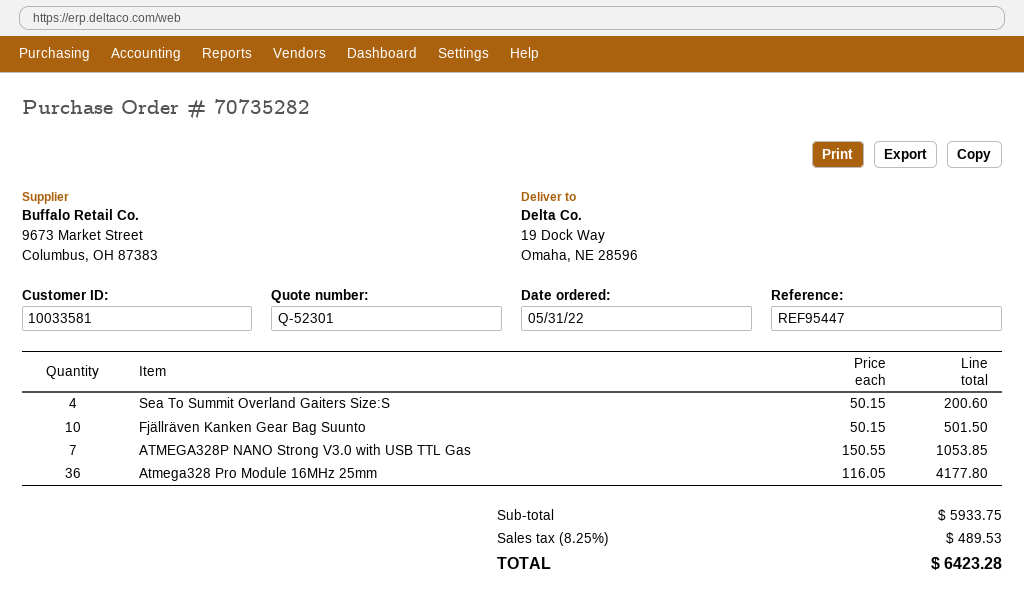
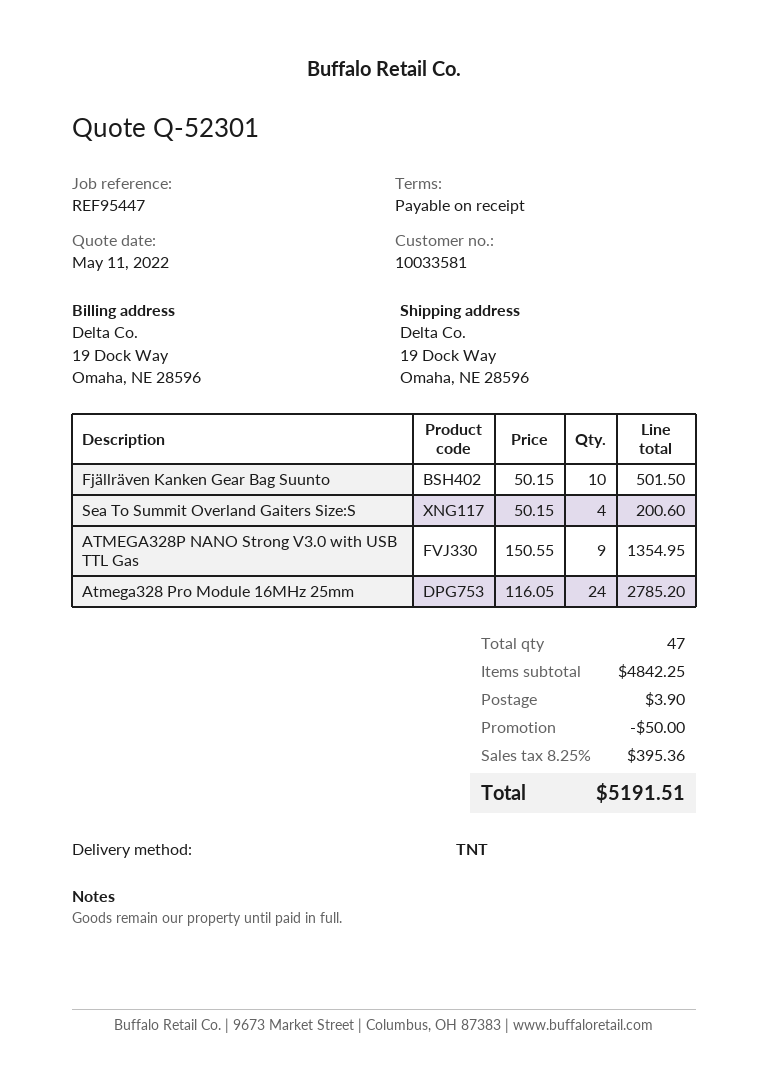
ATMEGA328P NANO Strong V3.0 with USB TTL Gas: 7 x 150.55 = 1053.85 -> 9 x 150.55 = 1354.95
Atmega328 Pro Module 16MHz 25mm: 36 x 116.05 = 4177.80 -> 24 x 116.05 = 2785.20
subtotal: 5933.75 -> 4842.25
discount: none -> 50.00
shipping: none -> 3.90
tax: 8.25% = 489.53 -> 8.25% = 395.36
total: 6423.28 -> 5191.51

